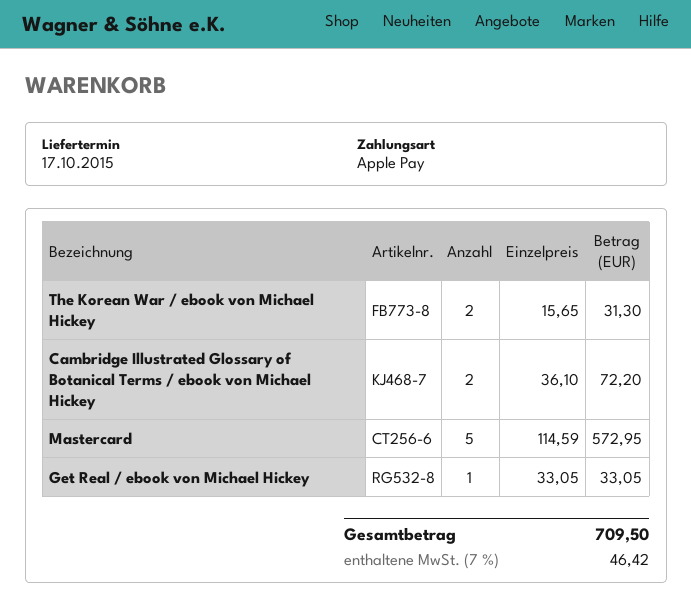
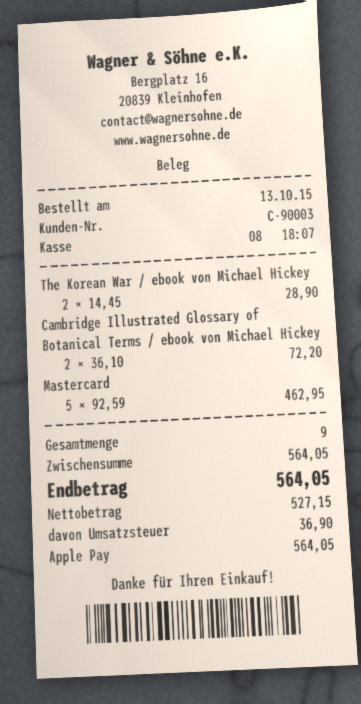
The Korean War / ebook von Michael Hickey: 2 x 15.65 = 31.30 -> 2 x 14.45 = 28.90
Mastercard: 5 x 114.59 = 572.95 -> 5 x 92.59 = 462.95
Get Real / ebook von Michael Hickey: 1 x 33.05 = 33.05 -> none
tax: 46.42 -> 36.90
total: 709.50 -> 564.05

